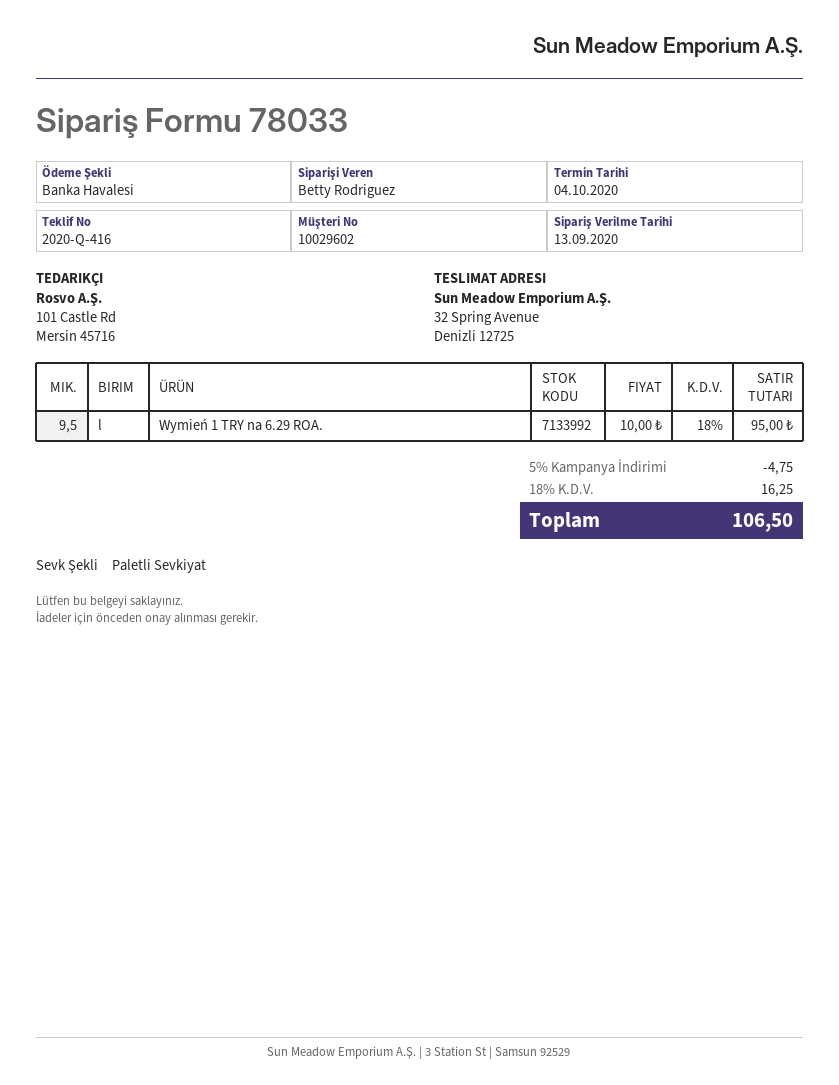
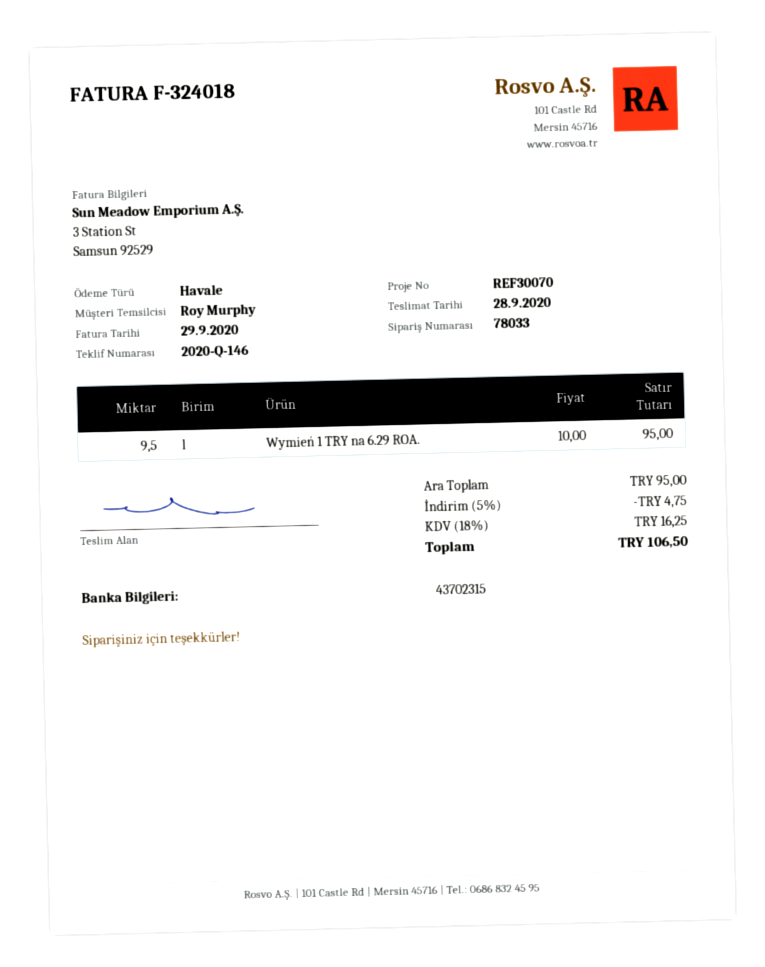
quote number: 2020-Q-416 -> 2020-Q-146
delivery date: 2020-10-04 -> 2020-09-28

